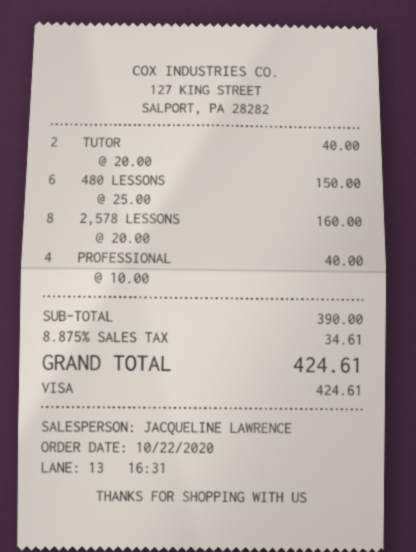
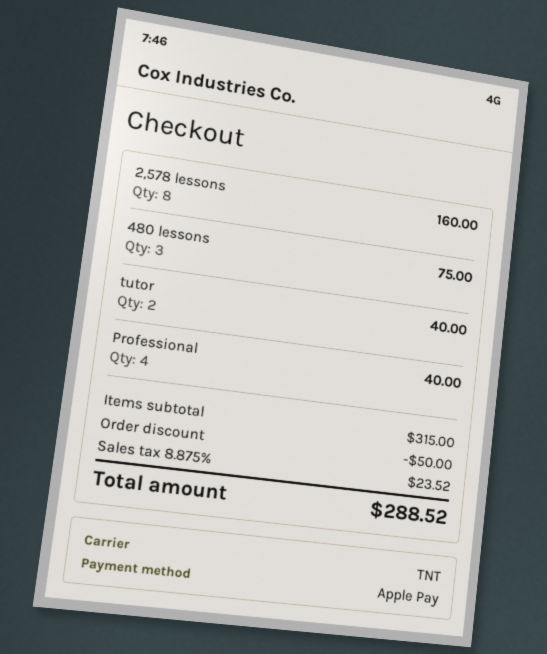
payment method: Visa -> Apple Pay
480 LESSONS: 6 for 150.00 -> 3 for 75.00
subtotal: 390.00 -> 315.00
discount: none -> 50.00
tax: 8.875% = 34.61 -> 8.875% = 23.52
total: 424.61 -> 288.52

